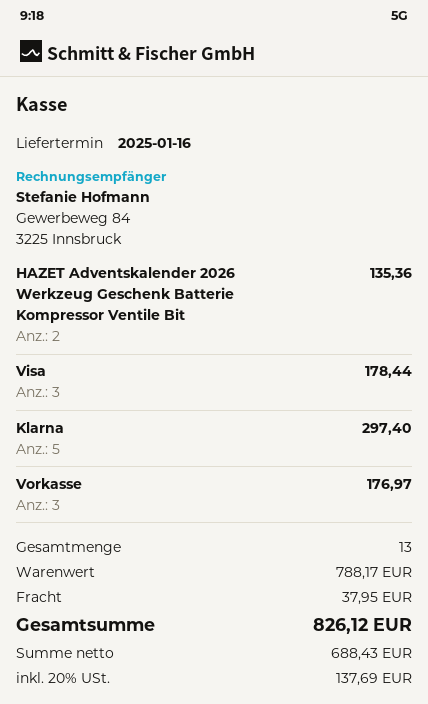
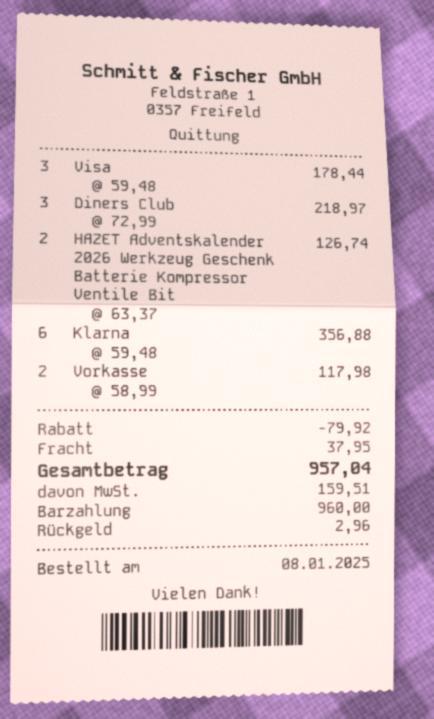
HAZET Adventskalender 2026 Werkzeug Geschenk Batterie Kompressor Ventile Bit: 2 for 135.36 -> 2 for 126.74
Klarna: 5 for 297.40 -> 6 for 356.88
Vorkasse: 3 for 176.97 -> 2 for 117.98
Diners Club: none -> 3 for 218.97
discount: none -> 79.92
tax: 137.69 -> 159.51
total: 826.12 -> 957.04

